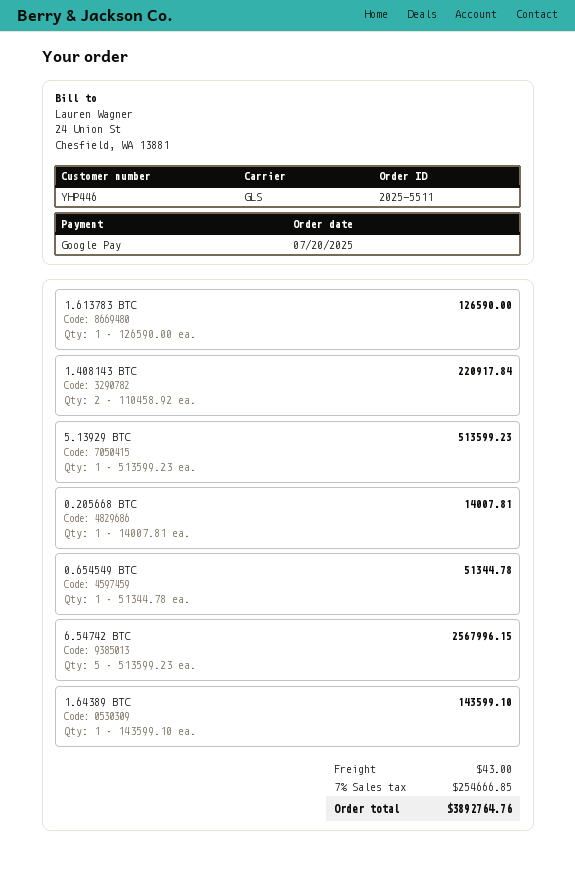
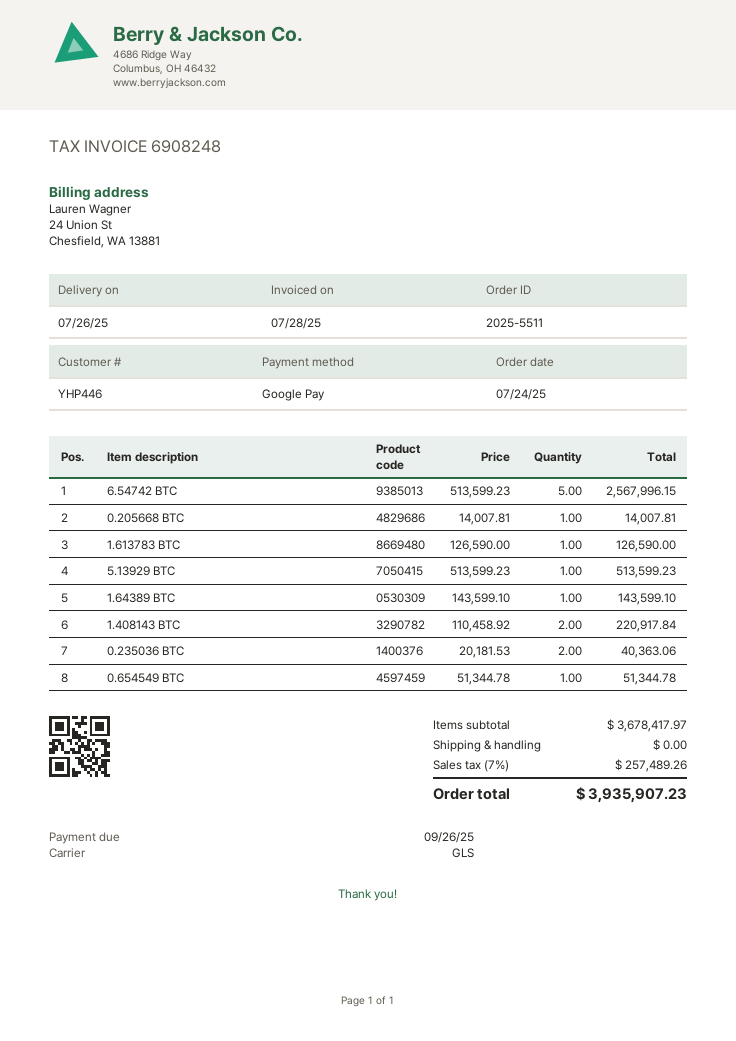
order date: 2025-07-20 -> 2025-07-24
0.235036 BTC: none -> 2 x 20181.53 = 40363.06
shipping: 43.00 -> 0.00
tax: 7% = 254666.85 -> 7% = 257489.26
total: 3892764.76 -> 3935907.23

